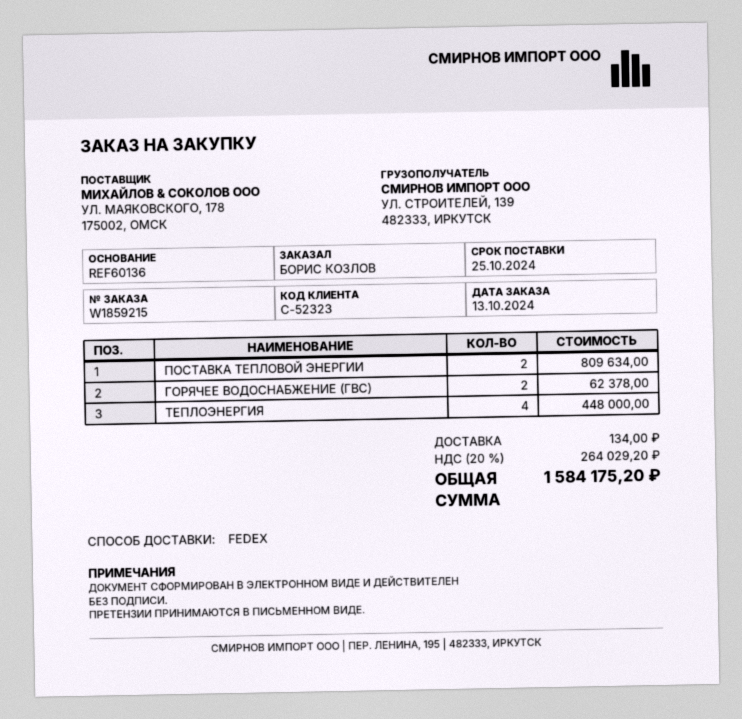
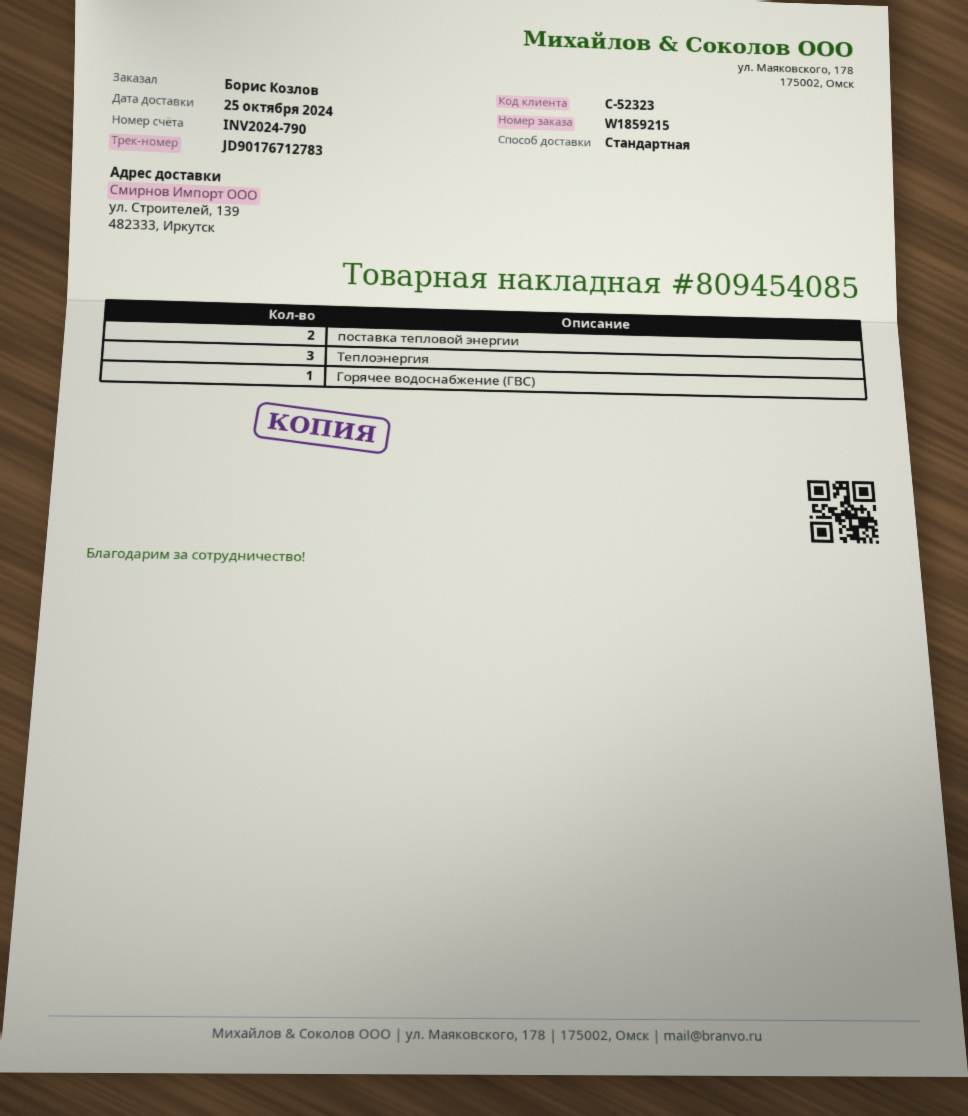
shipping method: FedEx -> standard
ГОРЯЧЕЕ ВОДОСНАБЖЕНИЕ (ГВС): 2 -> 1
ТЕПЛОЭНЕРГИЯ: 4 -> 3

